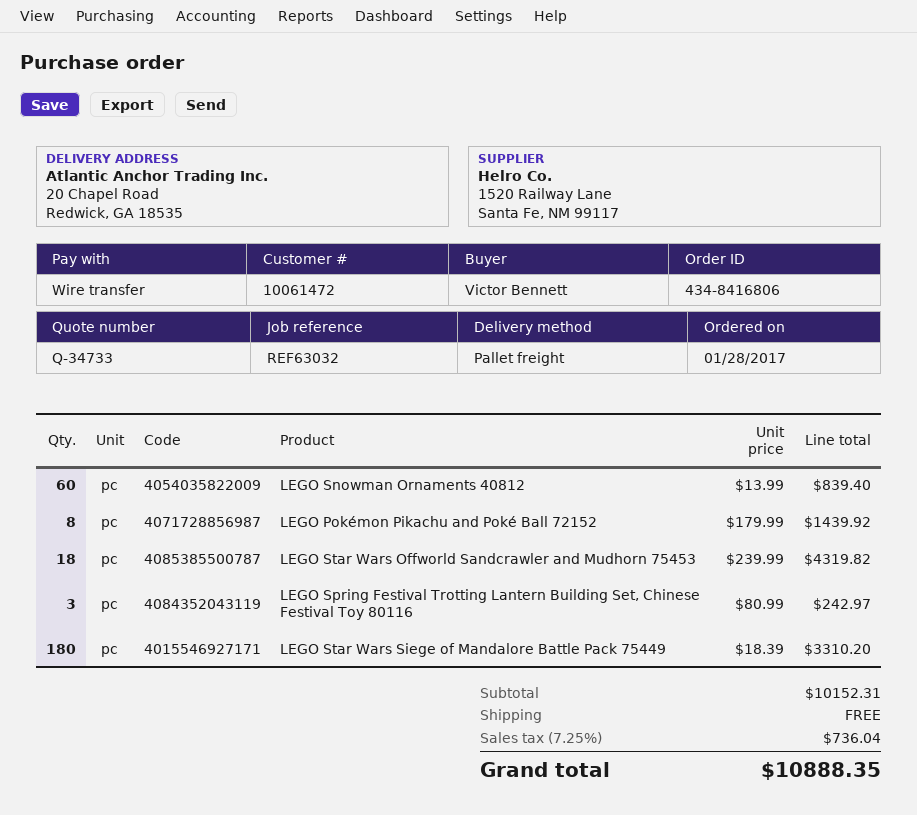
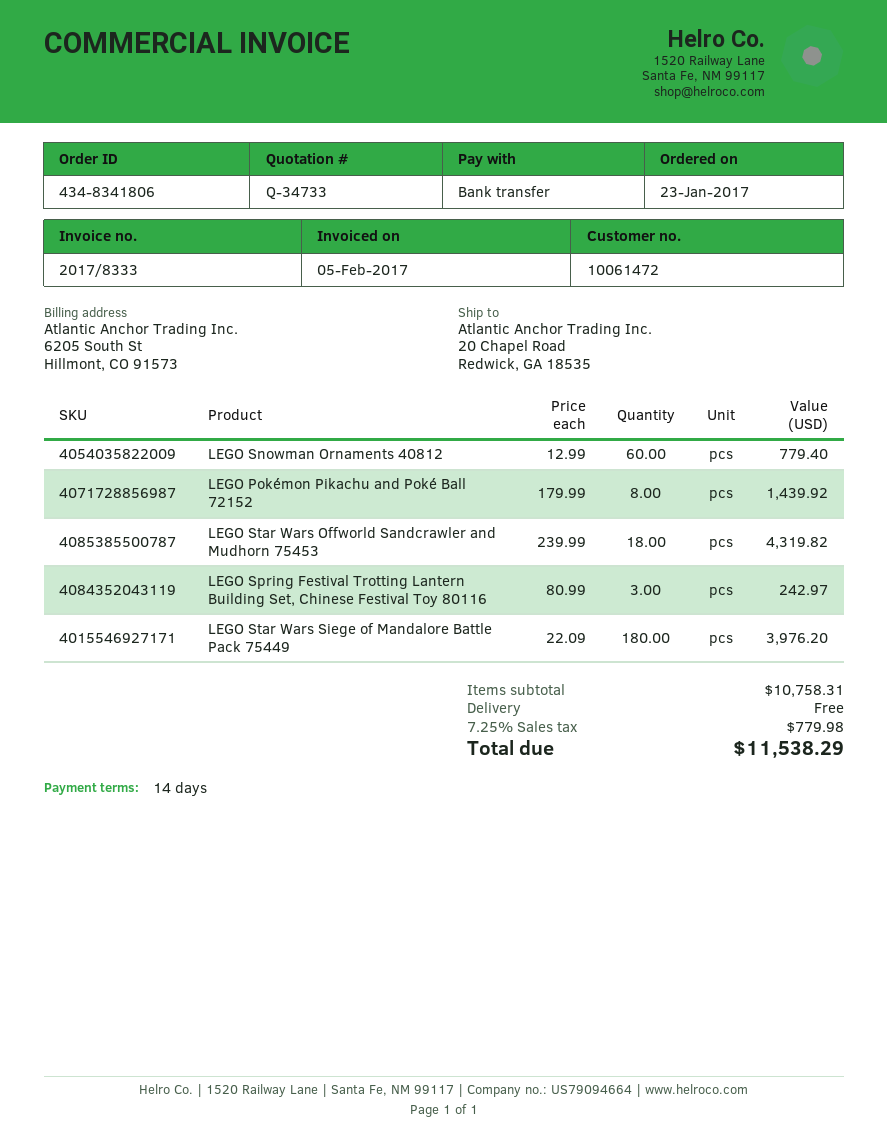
order number: 434-8416806 -> 434-8341806
order date: 2017-01-28 -> 2017-01-23
LEGO Snowman Ornaments 40812: 60 x 13.99 = 839.40 -> 60 x 12.99 = 779.40
LEGO Star Wars Siege of Mandalore Battle Pack 75449: 180 x 18.39 = 3310.20 -> 180 x 22.09 = 3976.20
subtotal: 10152.31 -> 10758.31
tax: 7.25% = 736.04 -> 7.25% = 779.98
total: 10888.35 -> 11538.29

